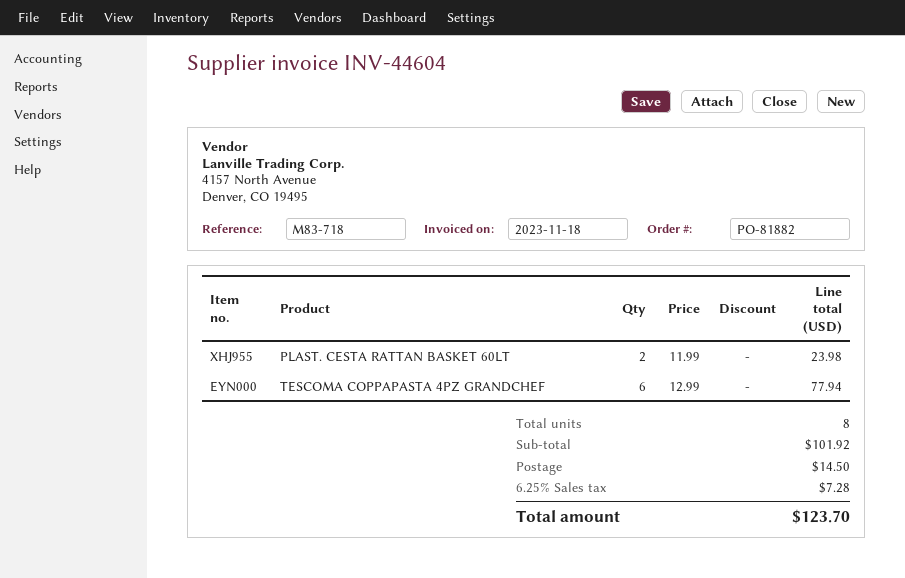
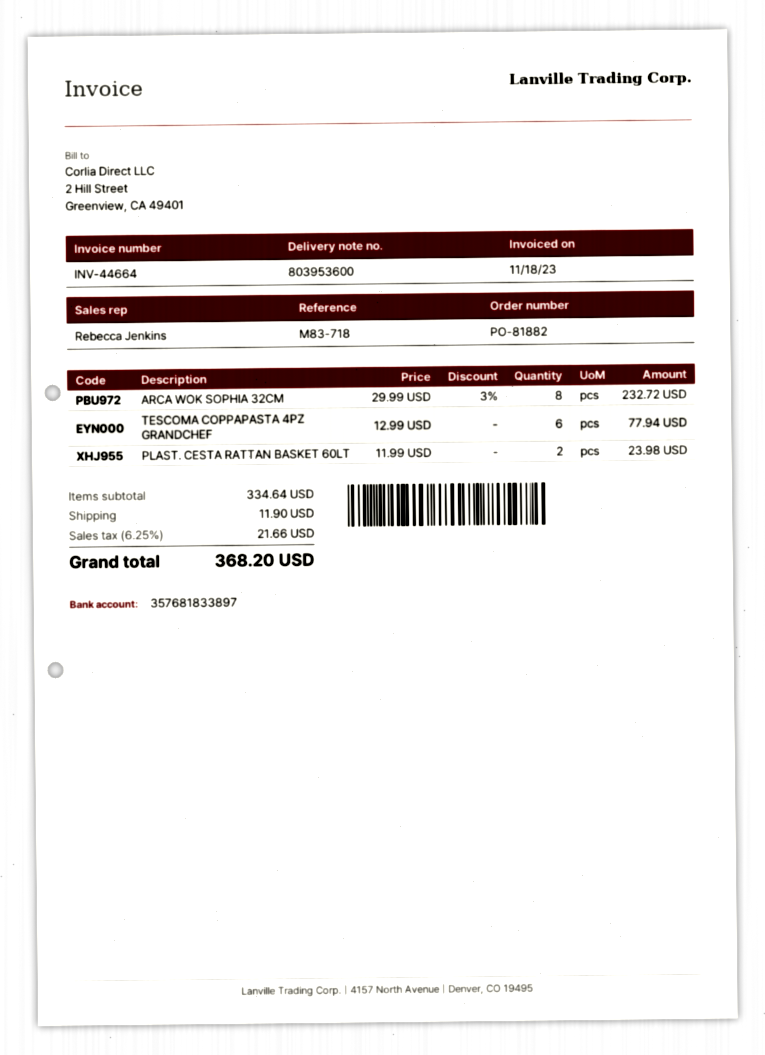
invoice number: INV-44604 -> INV-44664
ARCA WOK SOPHIA 32CM: none -> 8 x 29.99 - 3% = 232.72
subtotal: 101.92 -> 334.64
shipping: 14.50 -> 11.90
tax: 6.25% = 7.28 -> 6.25% = 21.66
total: 123.70 -> 368.20

